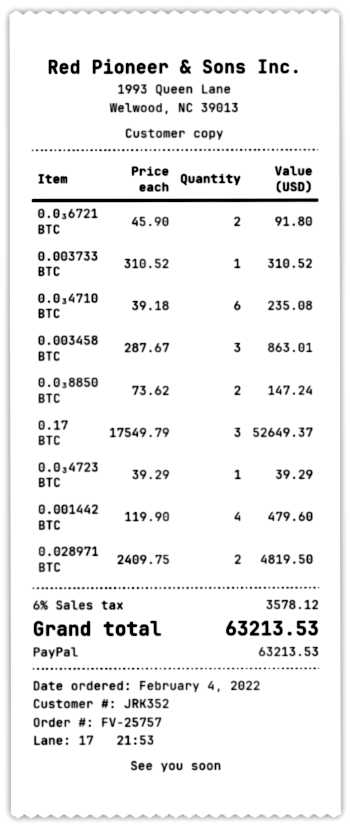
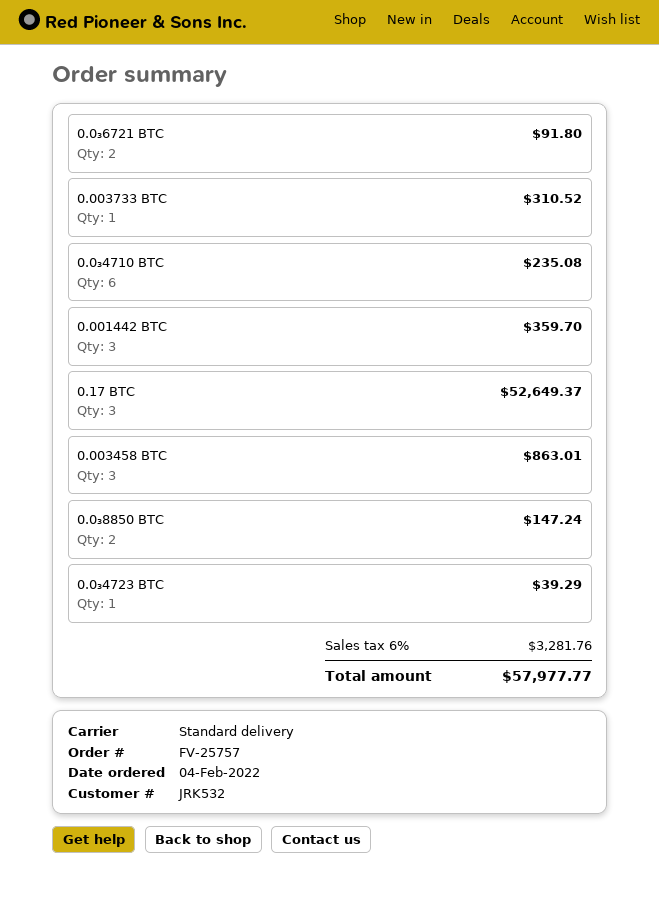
customer number: JRK352 -> JRK532
0.001442 BTC: 4 for 479.60 -> 3 for 359.70
0.028971 BTC: 2 for 4819.50 -> none
tax: 6% = 3578.12 -> 6% = 3281.76
total: 63213.53 -> 57977.77

